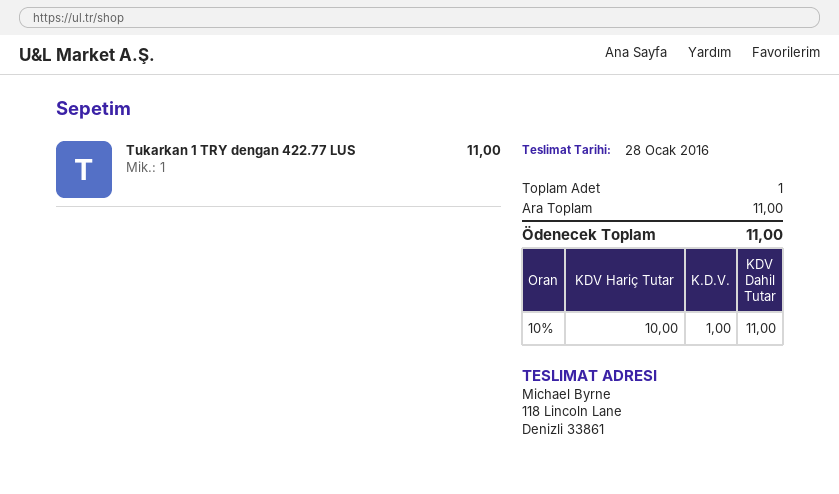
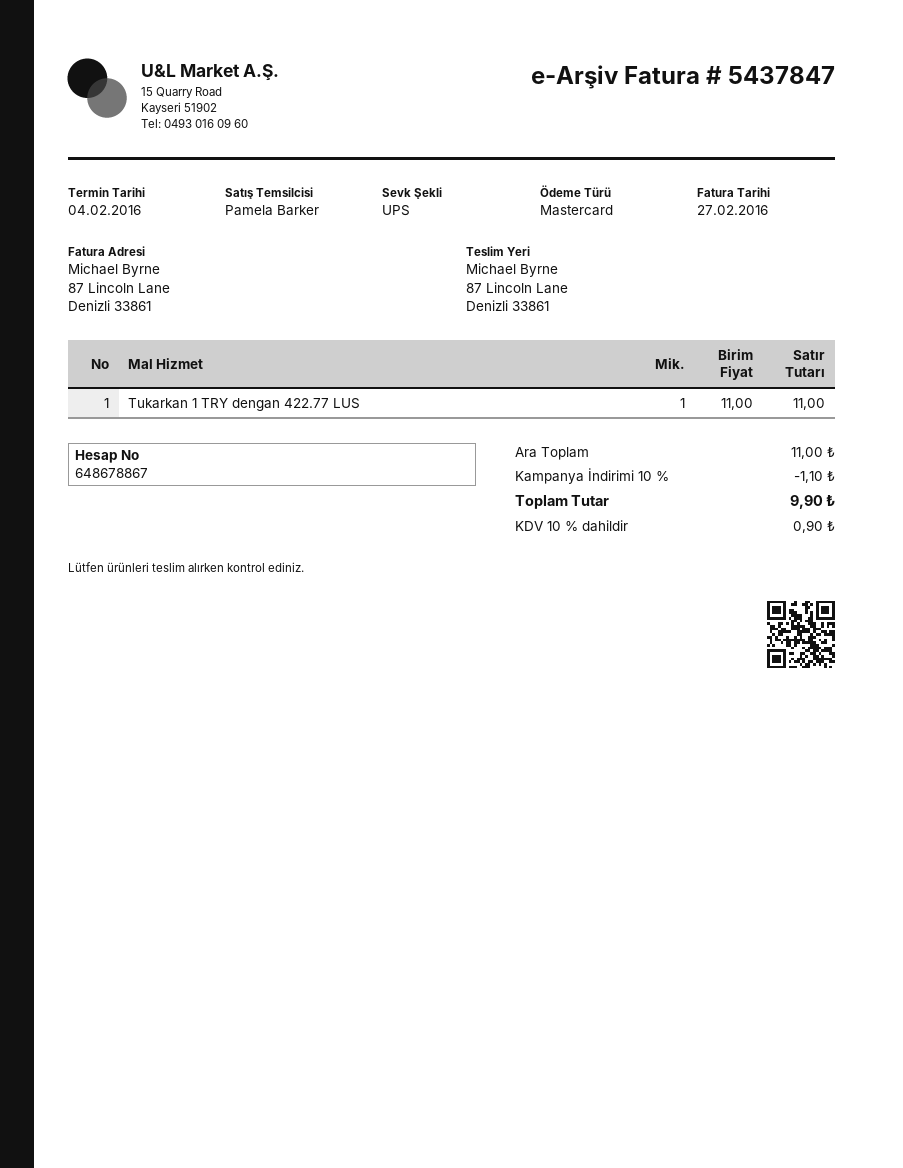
delivery date: 2016-01-28 -> 2016-02-04
ship to: 118 Lincoln Lane, Denizli 33861 -> 87 Lincoln Lane, Denizli 33861
discount: none -> 10% = 1.10
tax: 10% = 1.00 -> 10% = 0.90
total: 11.00 -> 9.90

